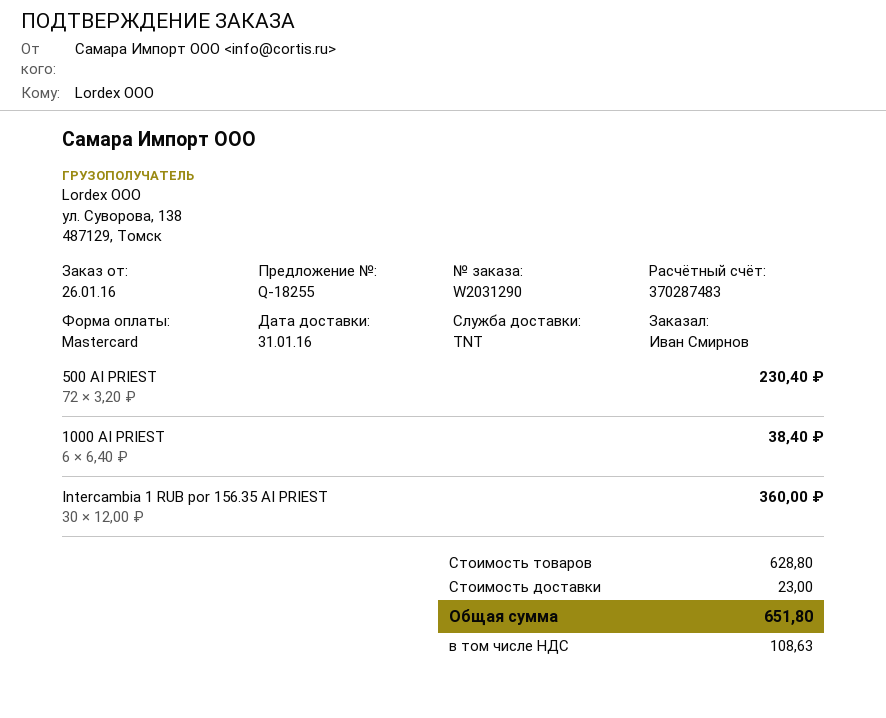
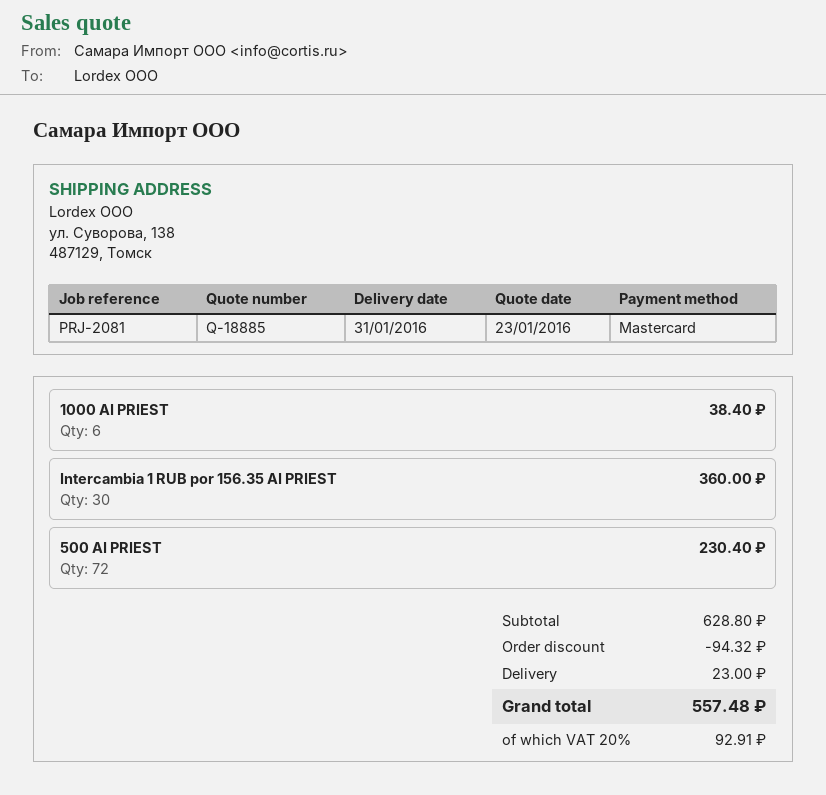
quote number: Q-18255 -> Q-18885
discount: none -> 94.32
tax: 108.63 -> 92.91
total: 651.80 -> 557.48

